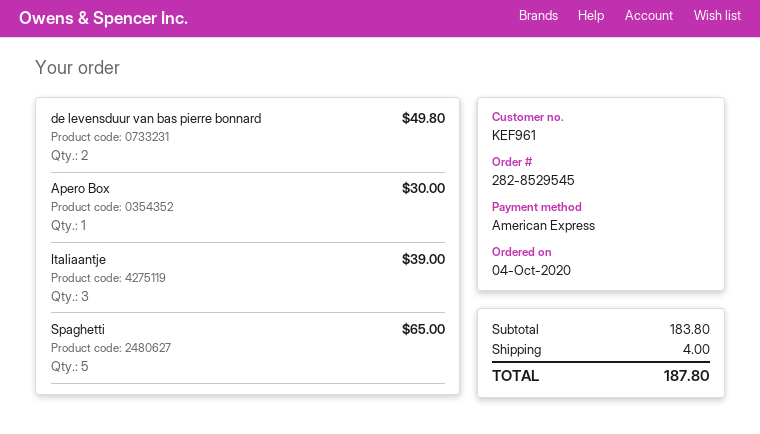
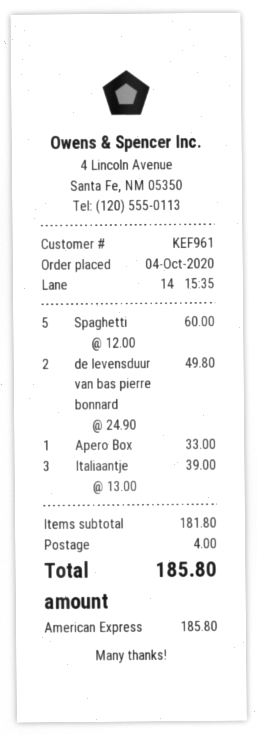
Apero Box: 1 for 30.00 -> 1 for 33.00
Spaghetti: 5 for 65.00 -> 5 for 60.00
subtotal: 183.80 -> 181.80
total: 187.80 -> 185.80

